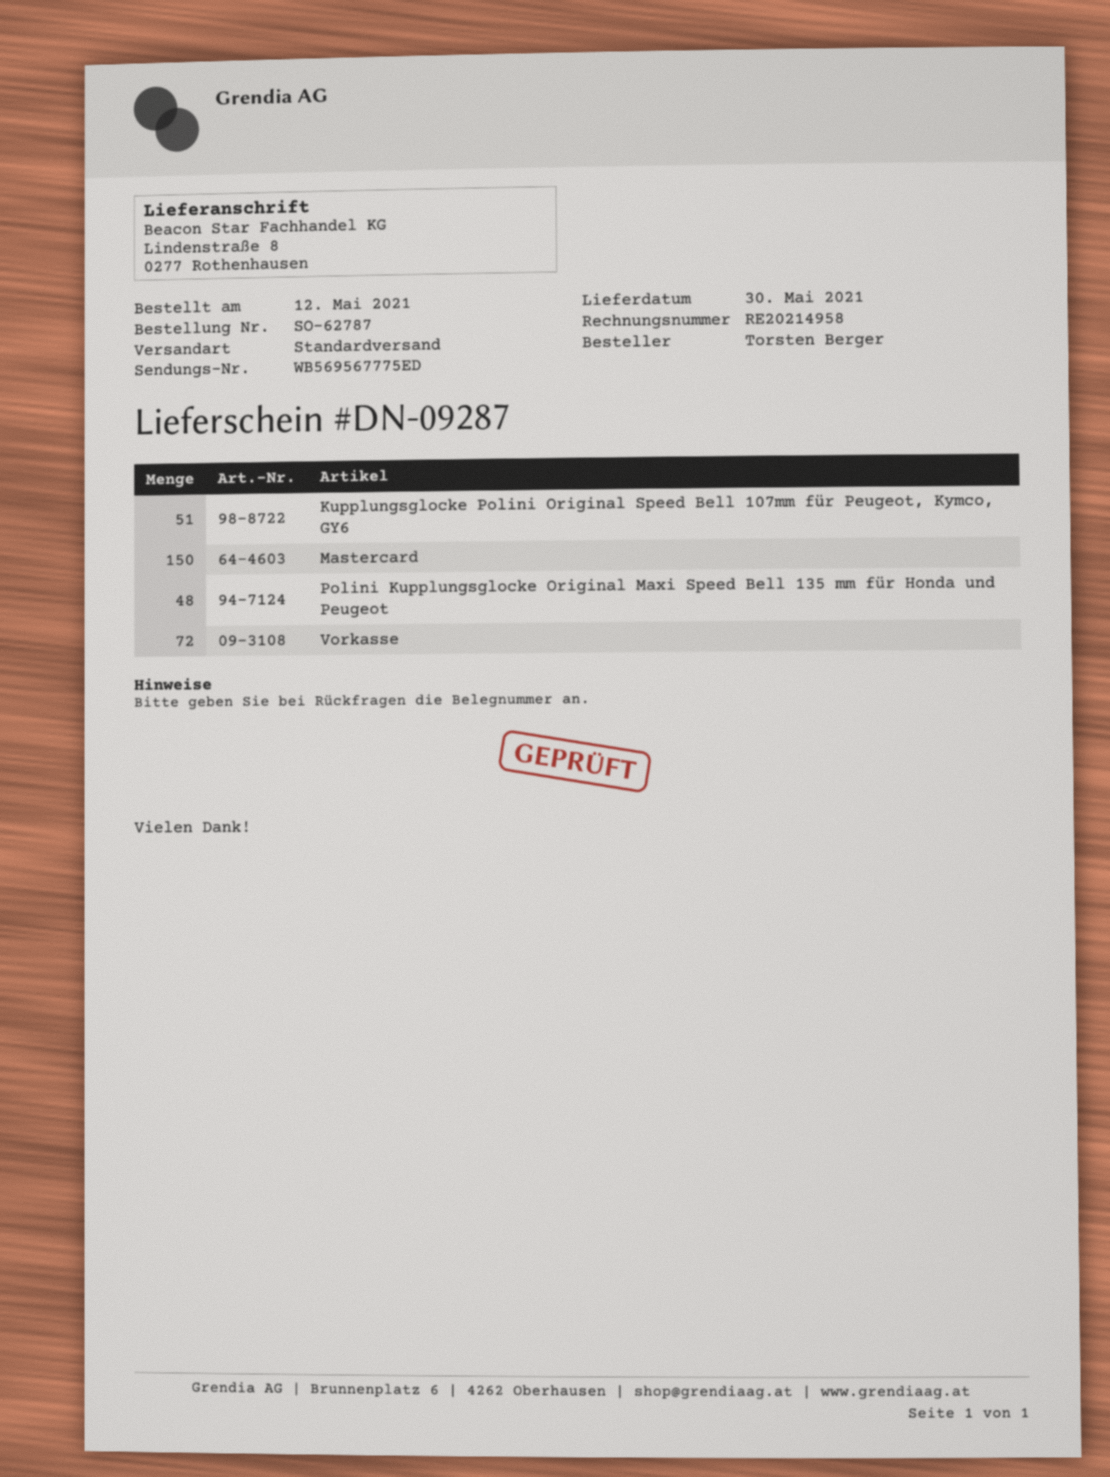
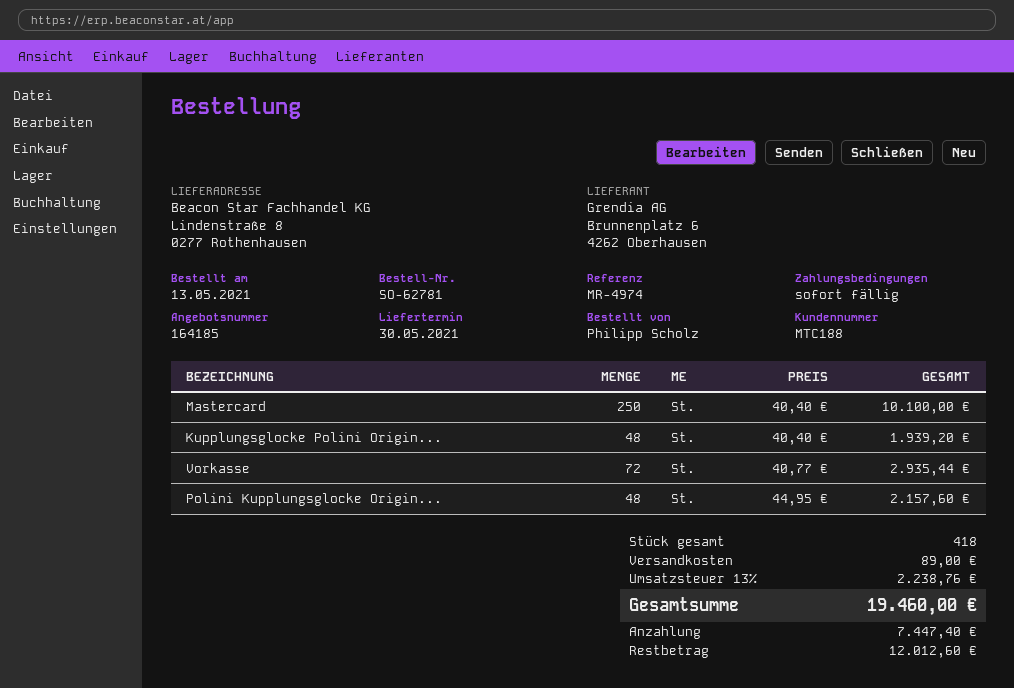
order number: SO-62787 -> SO-62781
order date: 2021-05-12 -> 2021-05-13
ordered by: Torsten Berger -> Philipp Scholz
Kupplungsglocke Polini Original Speed Bell 107mm für Peugeot, Kymco, GY6: 51 -> 48
Mastercard: 150 -> 250

